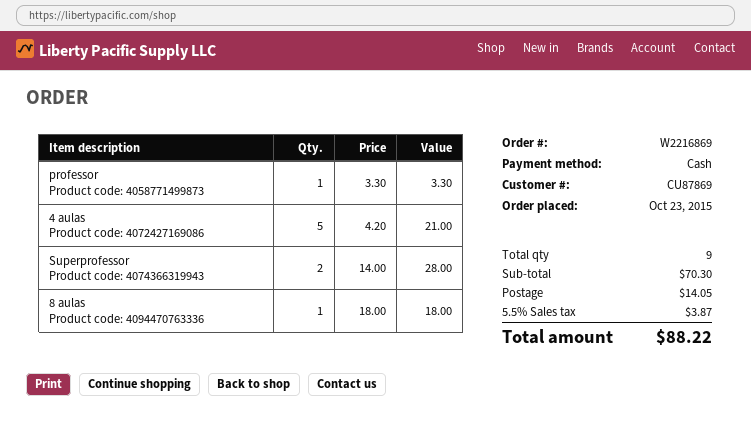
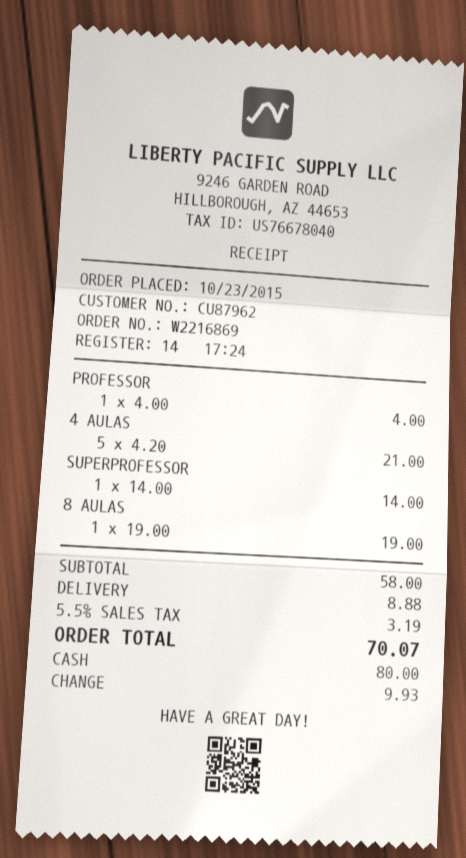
customer number: CU87869 -> CU87962
professor: 1 x 3.30 = 3.30 -> 1 x 4.00 = 4.00
Superprofessor: 2 x 14.00 = 28.00 -> 1 x 14.00 = 14.00
8 aulas: 1 x 18.00 = 18.00 -> 1 x 19.00 = 19.00
subtotal: 70.30 -> 58.00
shipping: 14.05 -> 8.88
tax: 5.5% = 3.87 -> 5.5% = 3.19
total: 88.22 -> 70.07

